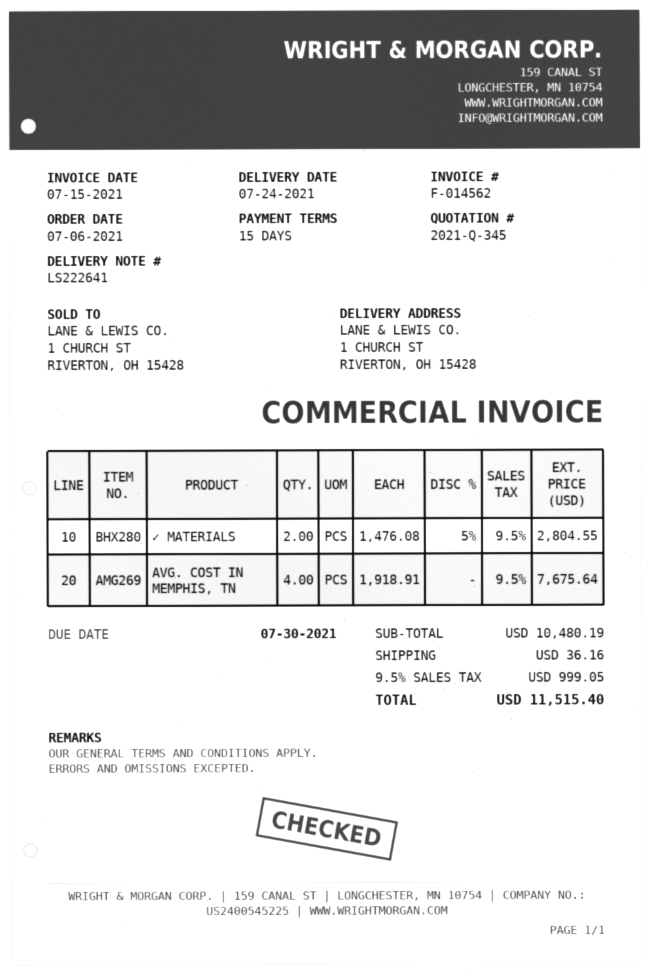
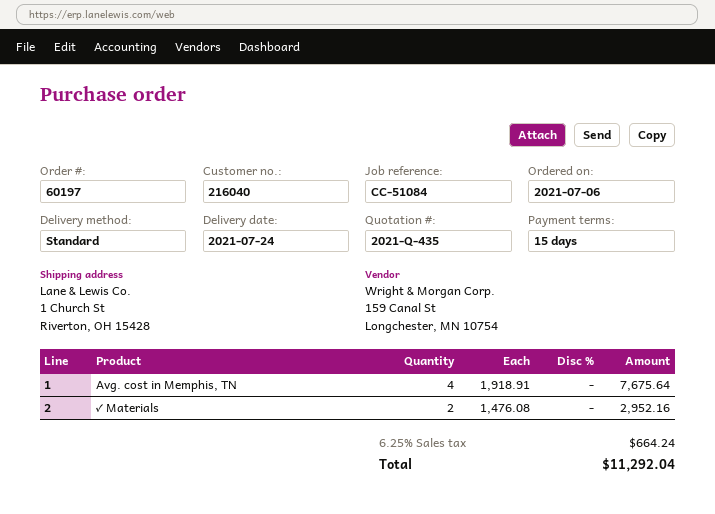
quote number: 2021-Q-345 -> 2021-Q-435
✓ MATERIALS: 2 x 1476.08 - 5% = 2804.55 -> 2 x 1476.08 = 2952.16
shipping: 36.16 -> none
tax: 9.5% = 999.05 -> 6.25% = 664.24
total: 11515.40 -> 11292.04

